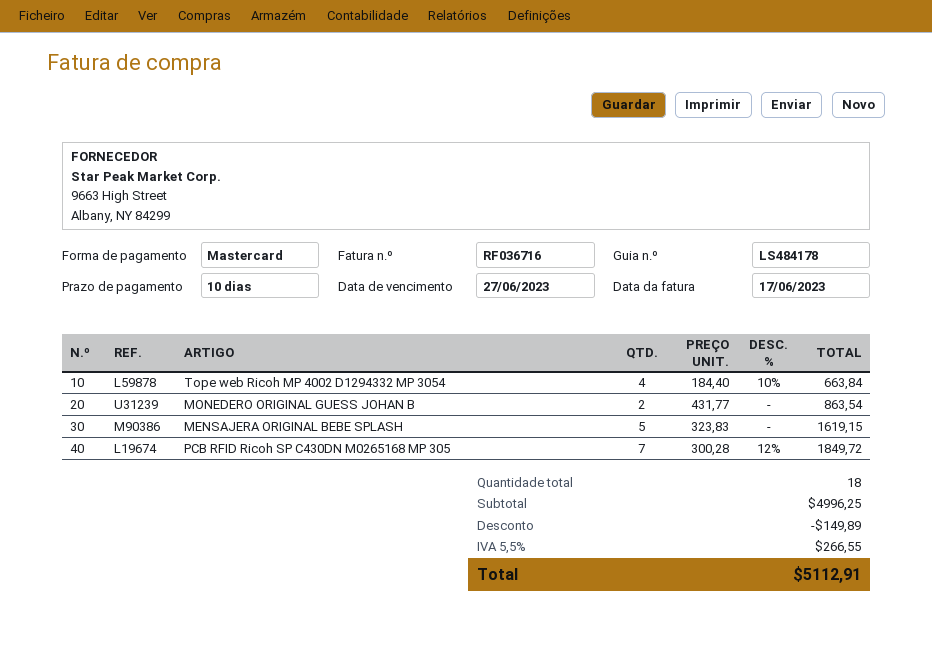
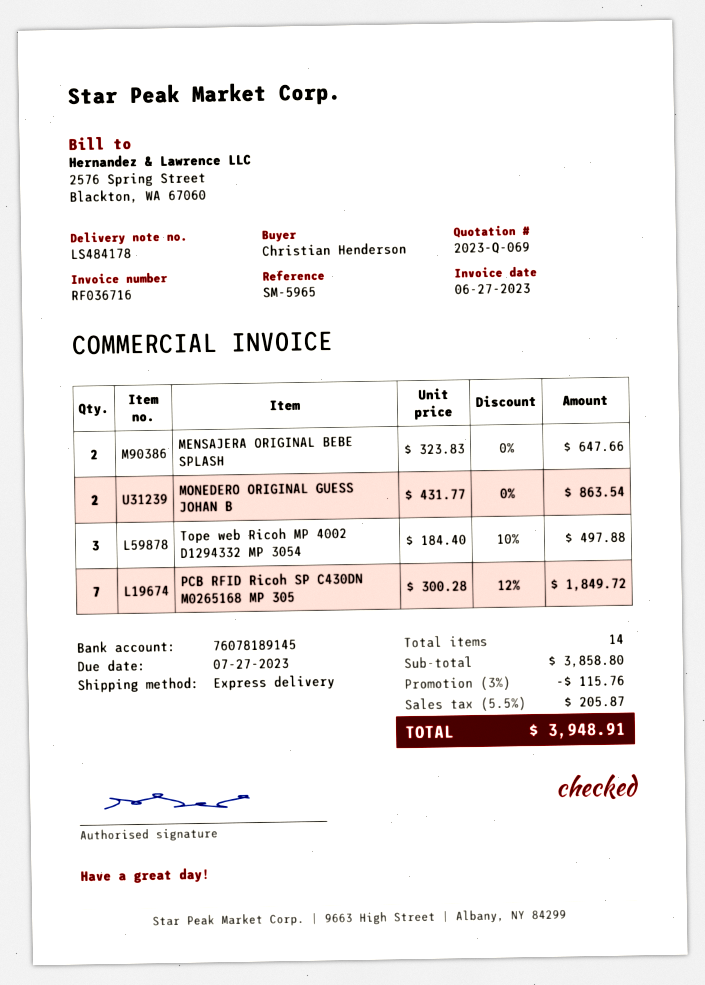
invoice date: 2023-06-17 -> 2023-06-27
due date: 2023-06-27 -> 2023-07-27
Tope web Ricoh MP 4002 D1294332 MP 3054: 4 x 184.40 - 10% = 663.84 -> 3 x 184.40 - 10% = 497.88
MENSAJERA ORIGINAL BEBE SPLASH: 5 x 323.83 = 1619.15 -> 2 x 323.83 = 647.66
total quantity: 18 -> 14
subtotal: 4996.25 -> 3858.80
discount: 149.89 -> 115.76
tax: 5.5% = 266.55 -> 5.5% = 205.87
total: 5112.91 -> 3948.91

